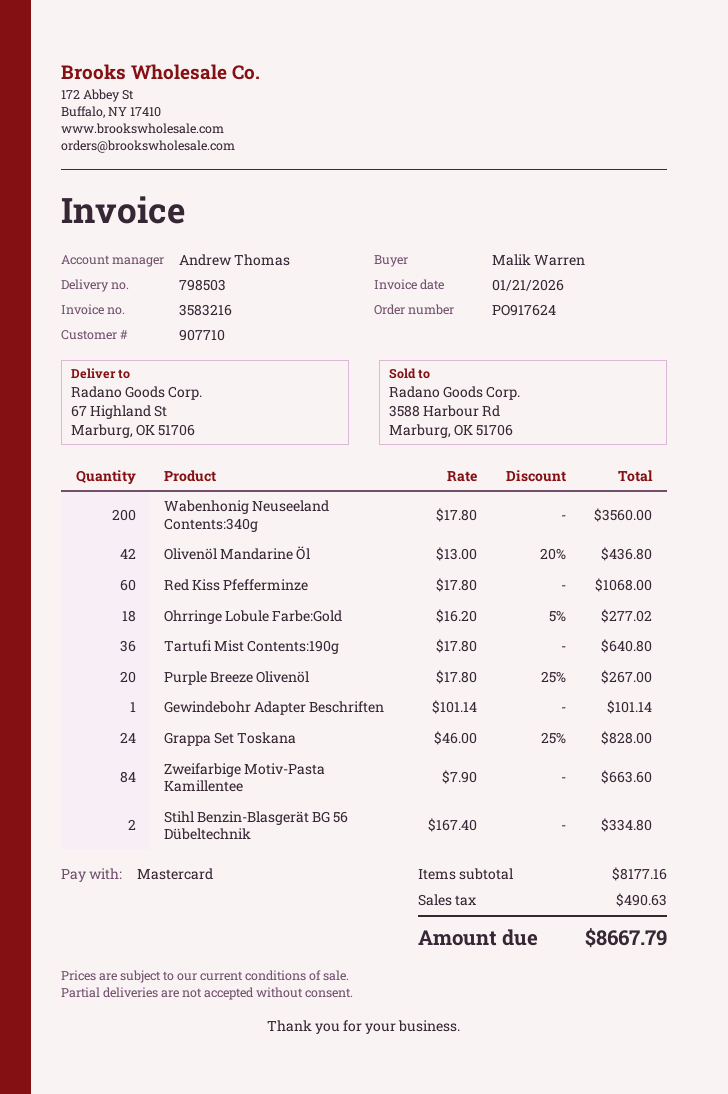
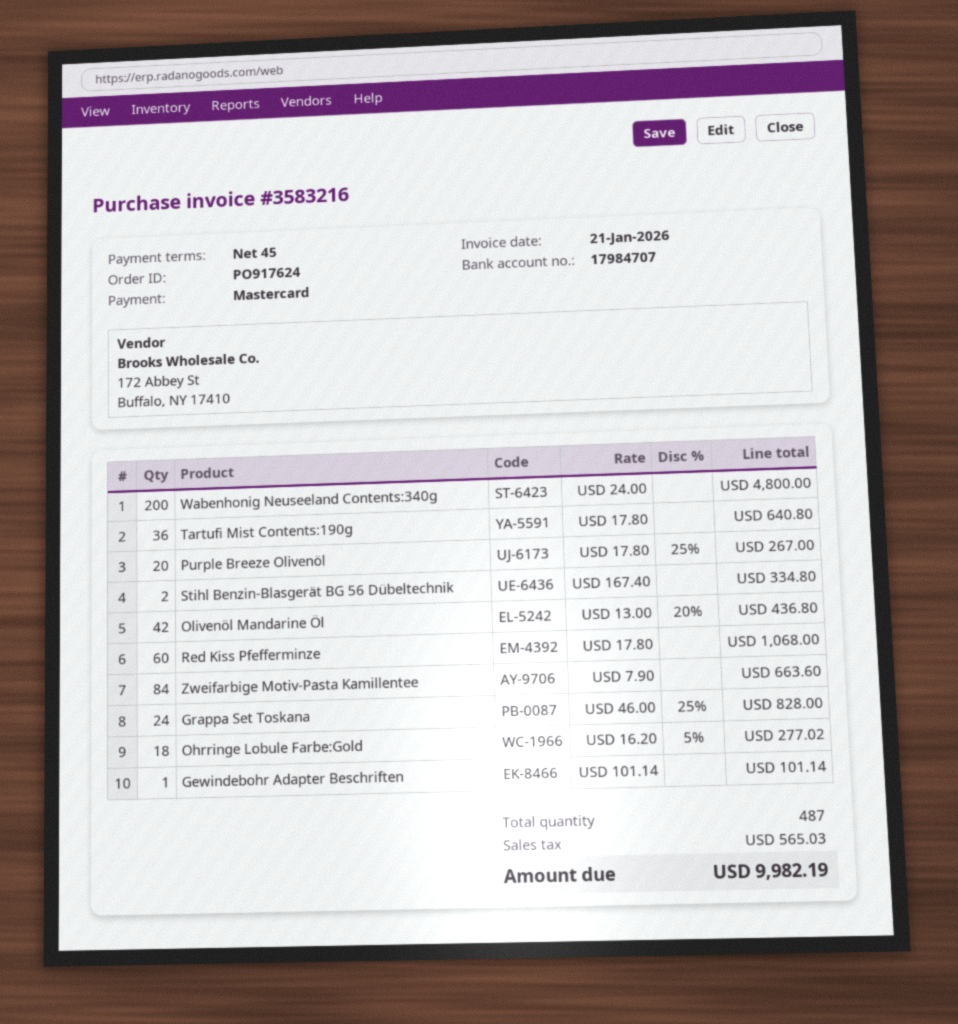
Wabenhonig Neuseeland Contents:340g: 200 x 17.80 = 3560.00 -> 200 x 24.00 = 4800.00
tax: 490.63 -> 565.03
total: 8667.79 -> 9982.19

